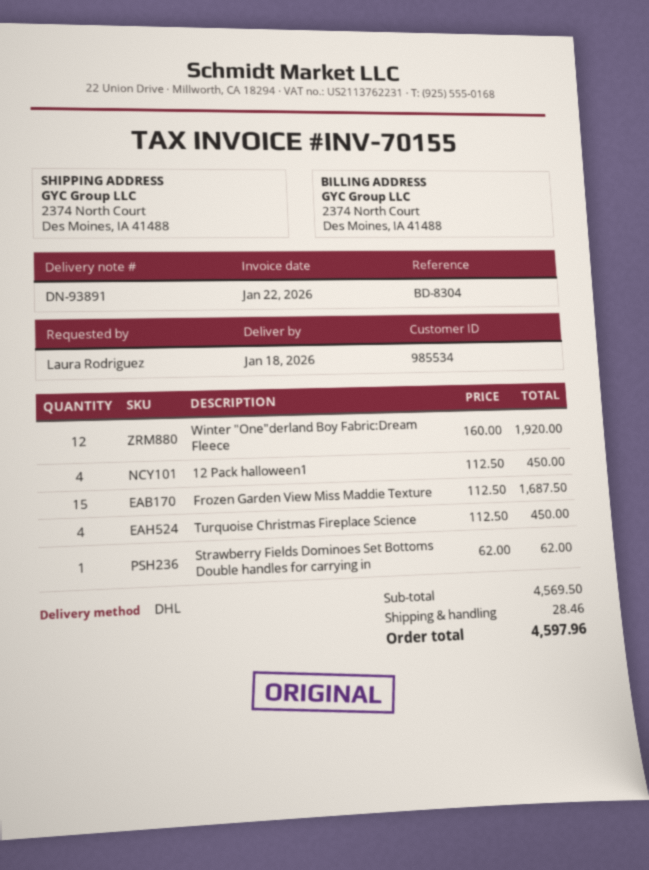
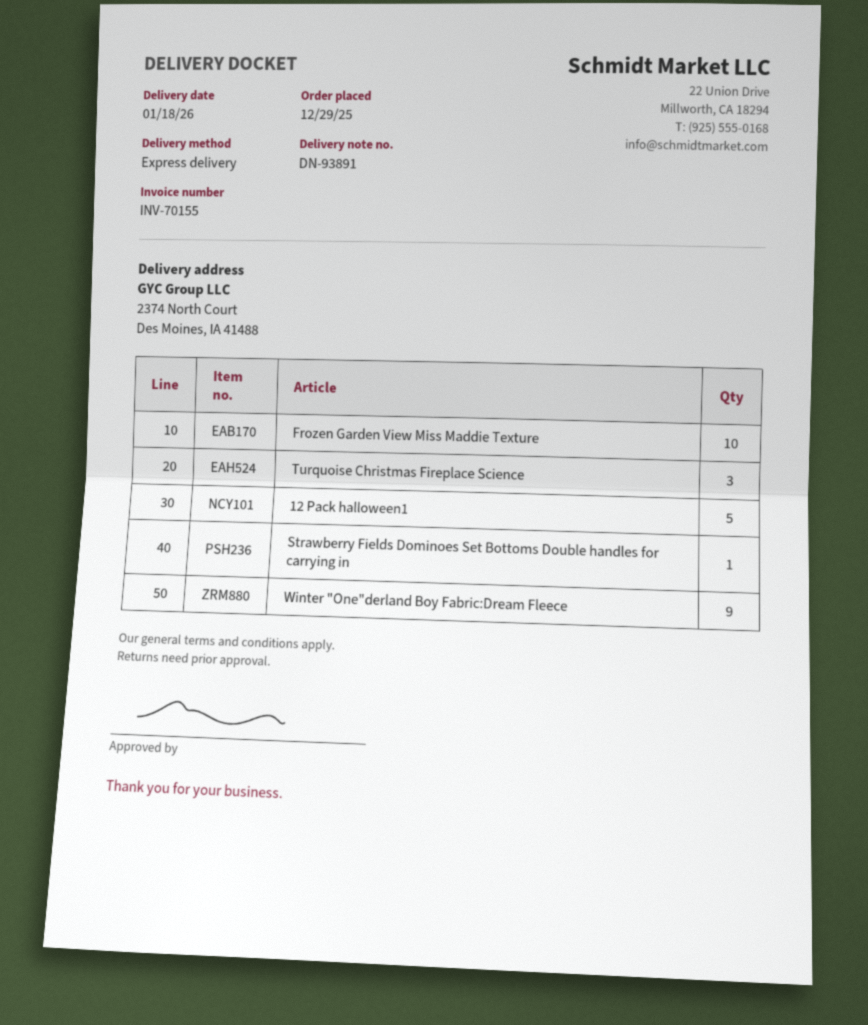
shipping method: DHL -> express
Winter "One"derland Boy Fabric:Dream Fleece: 12 -> 9
12 Pack halloween1: 4 -> 5
Frozen Garden View Miss Maddie Texture: 15 -> 10
Turquoise Christmas Fireplace Science: 4 -> 3

